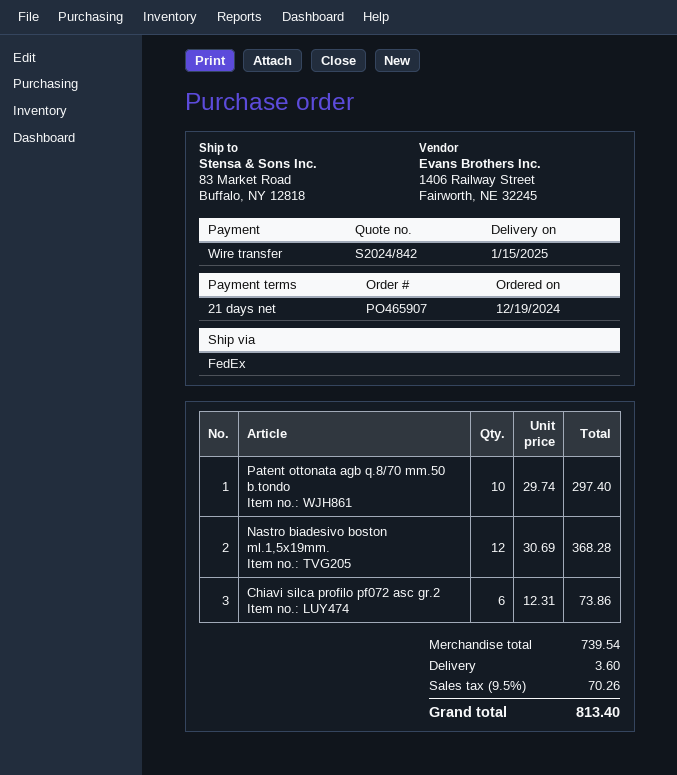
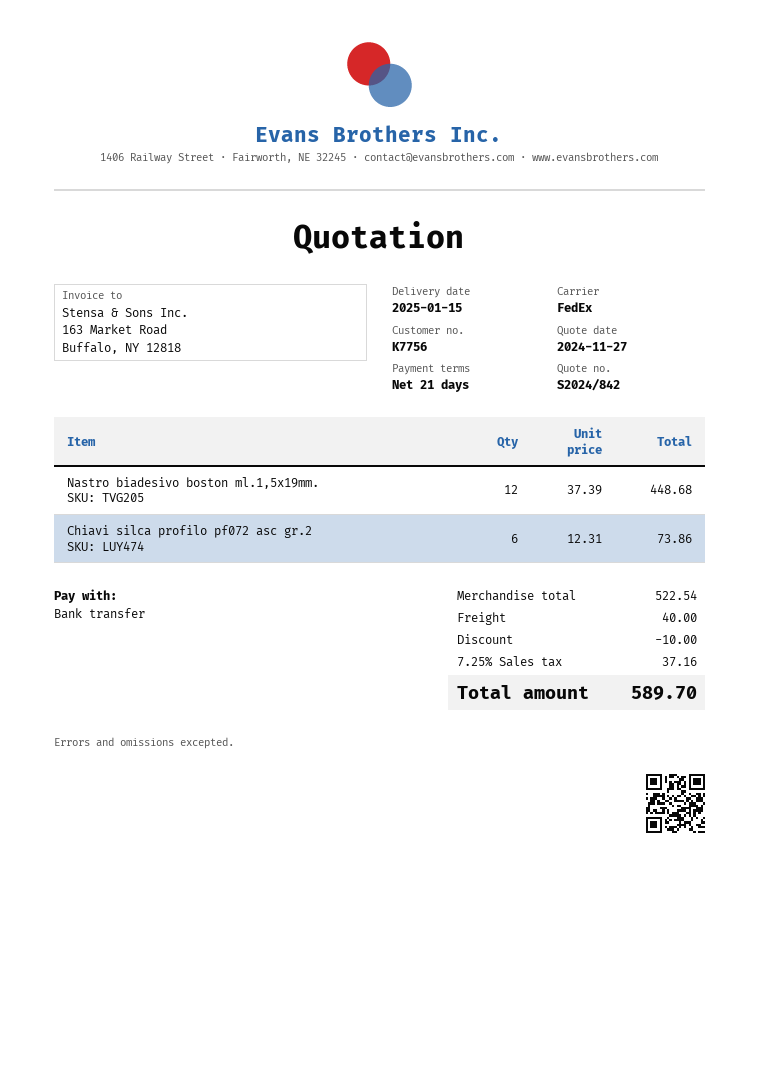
Patent ottonata agb q.8/70 mm.50 b.tondo: 10 x 29.74 = 297.40 -> none
Nastro biadesivo boston ml.1,5x19mm.: 12 x 30.69 = 368.28 -> 12 x 37.39 = 448.68
subtotal: 739.54 -> 522.54
discount: none -> 10.00
shipping: 3.60 -> 40.00
tax: 9.5% = 70.26 -> 7.25% = 37.16
total: 813.40 -> 589.70

